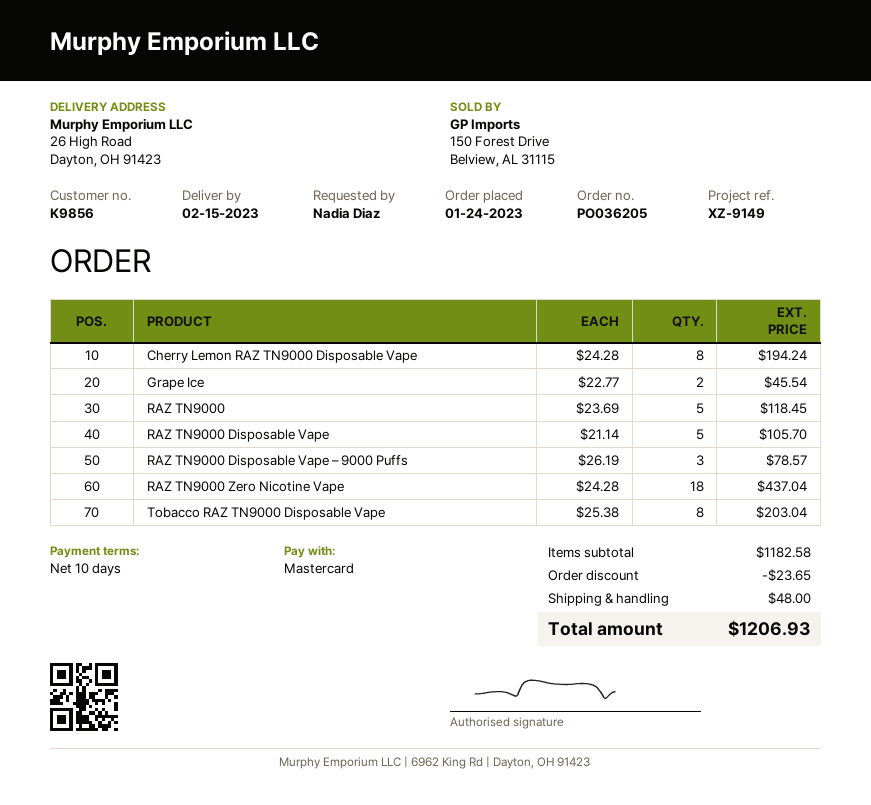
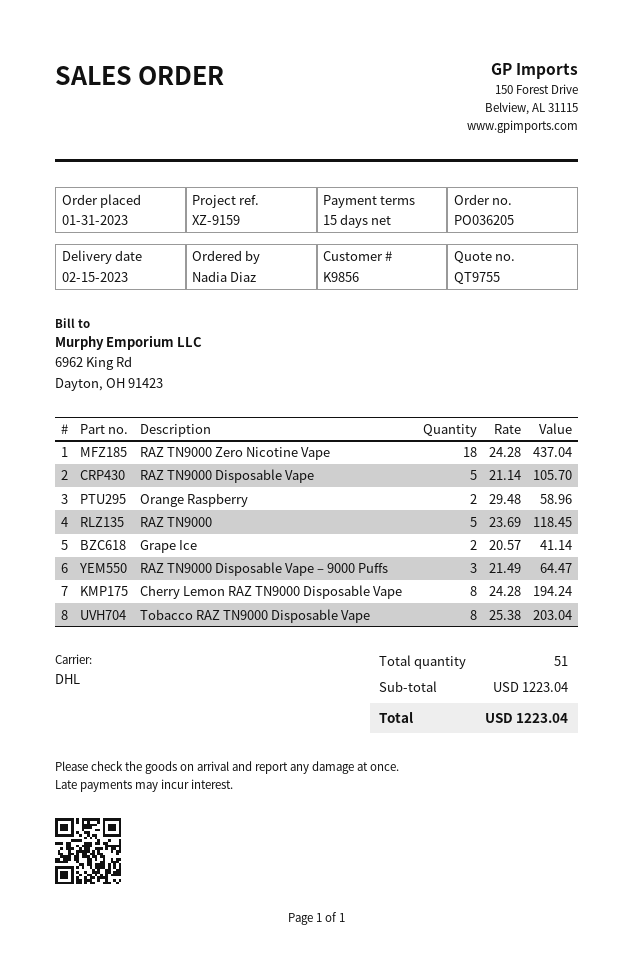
order date: 2023-01-24 -> 2023-01-31
payment terms: 10 days -> 15 days
reference: XZ-9149 -> XZ-9159
Grape Ice: 2 x 22.77 = 45.54 -> 2 x 20.57 = 41.14
RAZ TN9000 Disposable Vape – 9000 Puffs: 3 x 26.19 = 78.57 -> 3 x 21.49 = 64.47
Orange Raspberry: none -> 2 x 29.48 = 58.96
subtotal: 1182.58 -> 1223.04
discount: 23.65 -> none
shipping: 48.00 -> none
total: 1206.93 -> 1223.04

